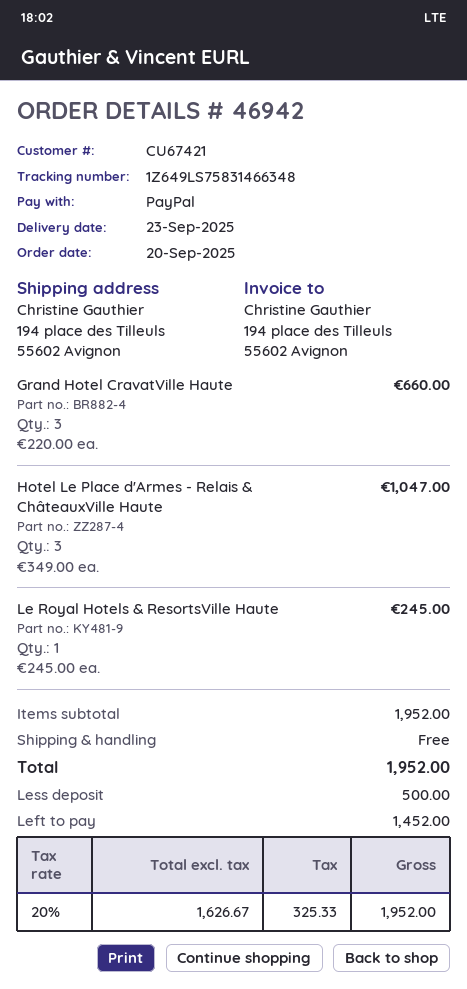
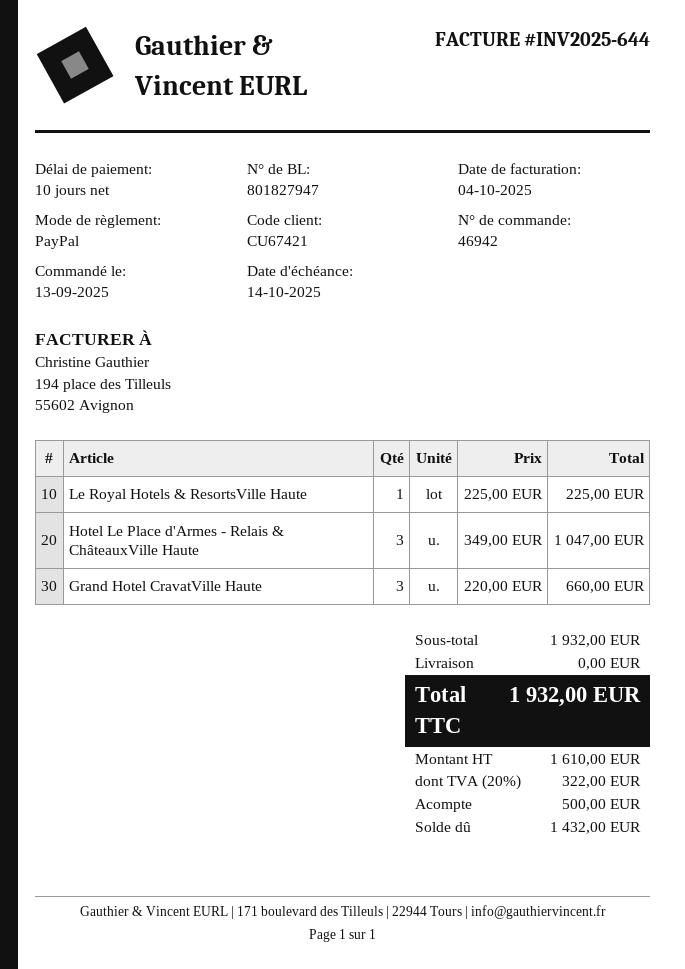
order date: 2025-09-20 -> 2025-09-13
Le Royal Hotels & ResortsVille Haute: 1 x 245.00 = 245.00 -> 1 x 225.00 = 225.00
subtotal: 1952.00 -> 1932.00
net: 1626.67 -> 1610.00
tax: 20% = 325.33 -> 20% = 322.00
total: 1952.00 -> 1932.00
balance: 1452.00 -> 1432.00

